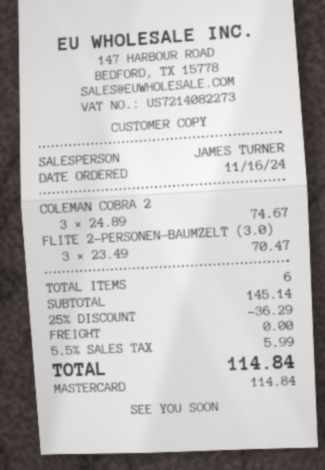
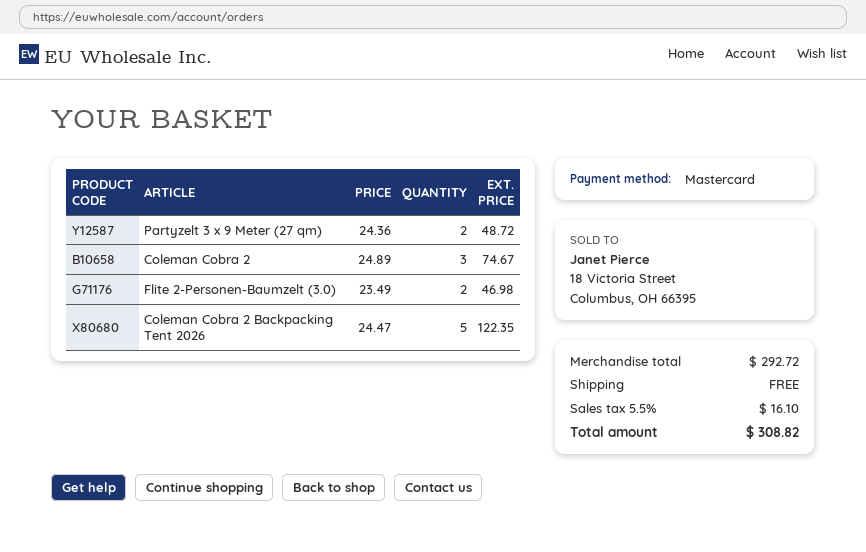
FLITE 2-PERSONEN-BAUMZELT (3.0): 3 x 23.49 = 70.47 -> 2 x 23.49 = 46.98
Partyzelt 3 x 9 Meter (27 qm): none -> 2 x 24.36 = 48.72
Coleman Cobra 2 Backpacking Tent 2026: none -> 5 x 24.47 = 122.35
subtotal: 145.14 -> 292.72
discount: 25% = 36.29 -> none
tax: 5.5% = 5.99 -> 5.5% = 16.10
total: 114.84 -> 308.82

